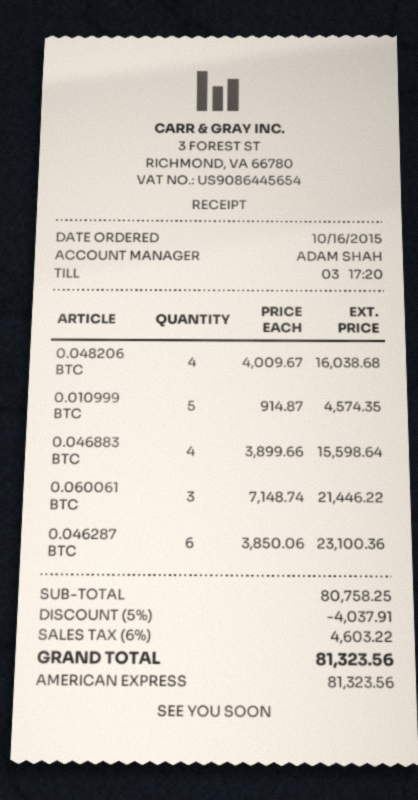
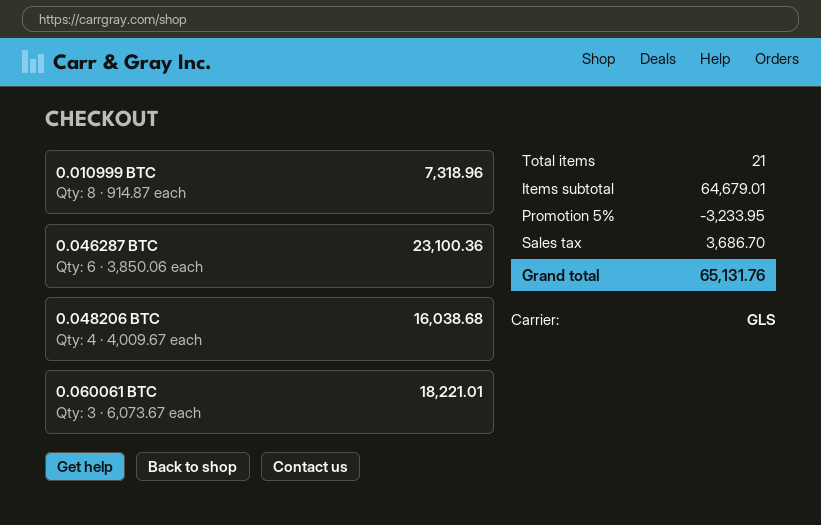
0.010999 BTC: 5 x 914.87 = 4574.35 -> 8 x 914.87 = 7318.96
0.046883 BTC: 4 x 3899.66 = 15598.64 -> none
0.060061 BTC: 3 x 7148.74 = 21446.22 -> 3 x 6073.67 = 18221.01
subtotal: 80758.25 -> 64679.01
discount: 5% = 4037.91 -> 5% = 3233.95
tax: 4603.22 -> 3686.70
total: 81323.56 -> 65131.76

